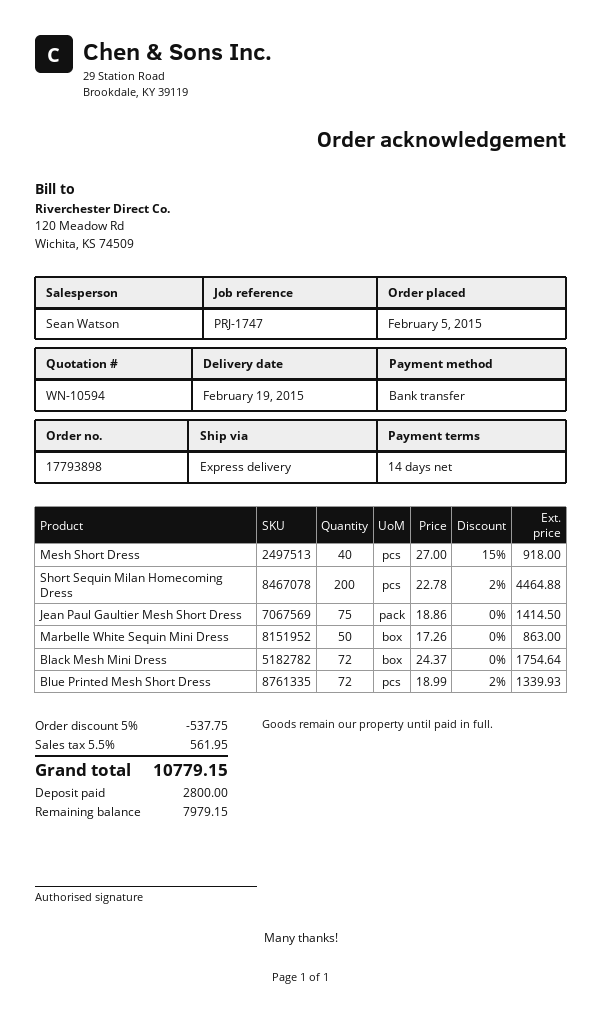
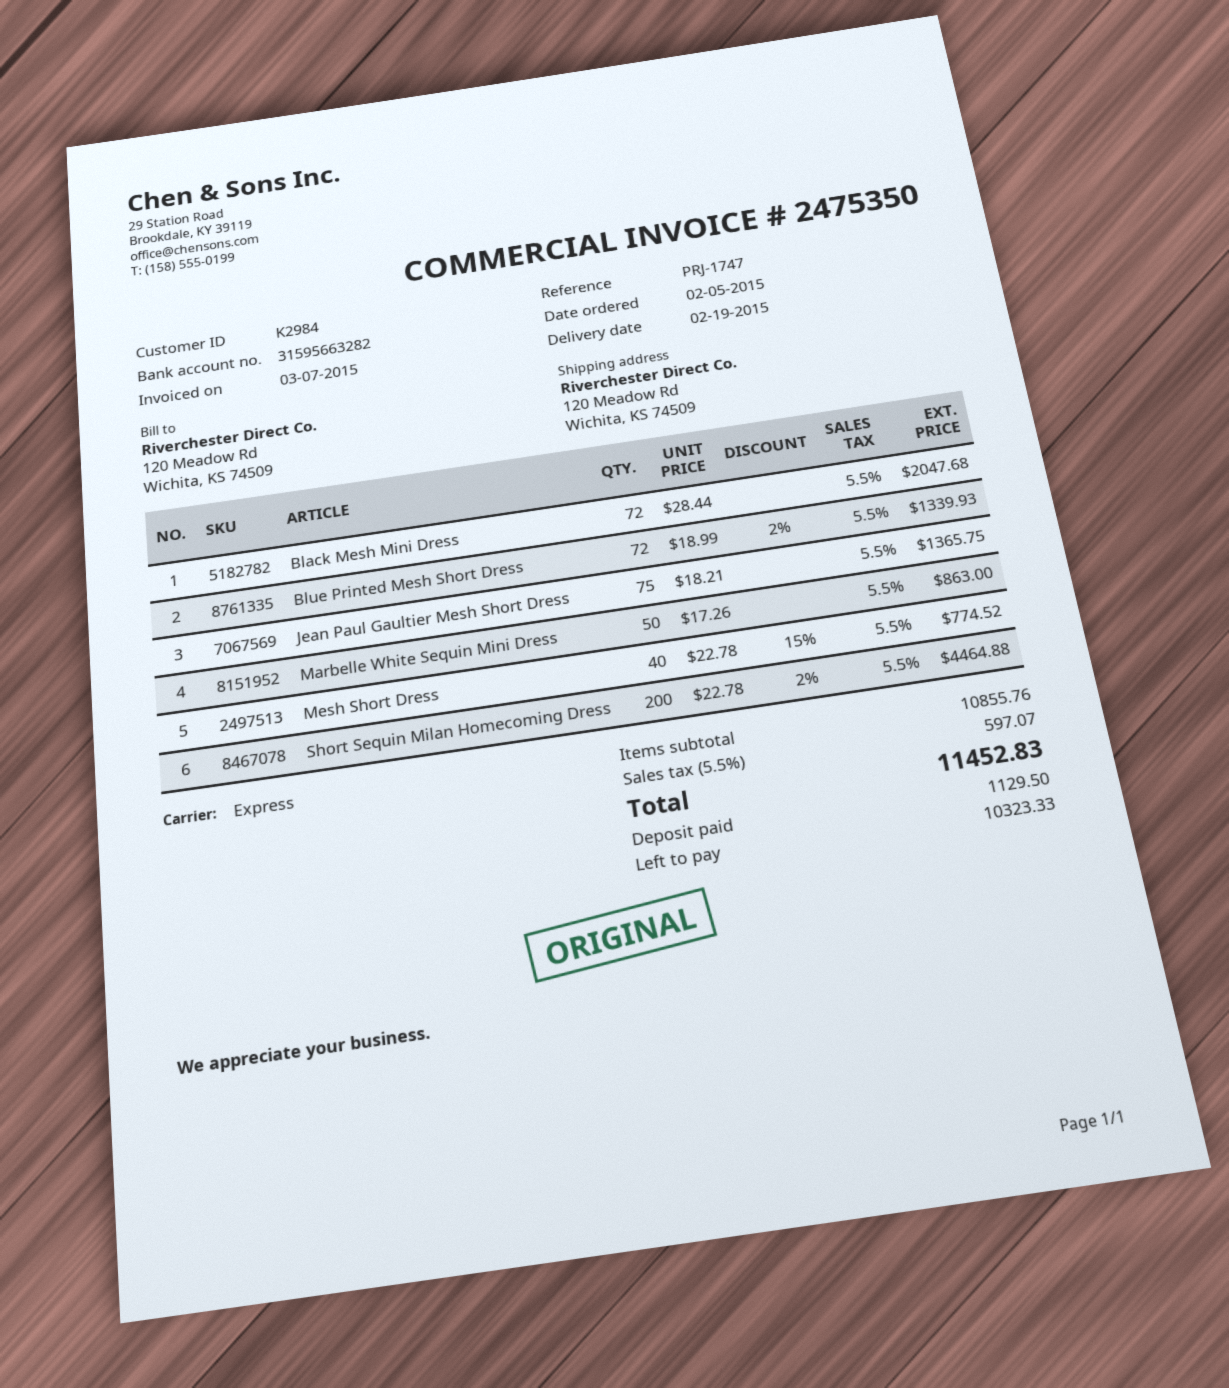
Mesh Short Dress: 40 x 27.00 - 15% = 918.00 -> 40 x 22.78 - 15% = 774.52
Jean Paul Gaultier Mesh Short Dress: 75 x 18.86 = 1414.50 -> 75 x 18.21 = 1365.75
Black Mesh Mini Dress: 72 x 24.37 = 1754.64 -> 72 x 28.44 = 2047.68
discount: 5% = 537.75 -> none
tax: 5.5% = 561.95 -> 5.5% = 597.07
total: 10779.15 -> 11452.83
deposit: 2800.00 -> 1129.50
balance: 7979.15 -> 10323.33

